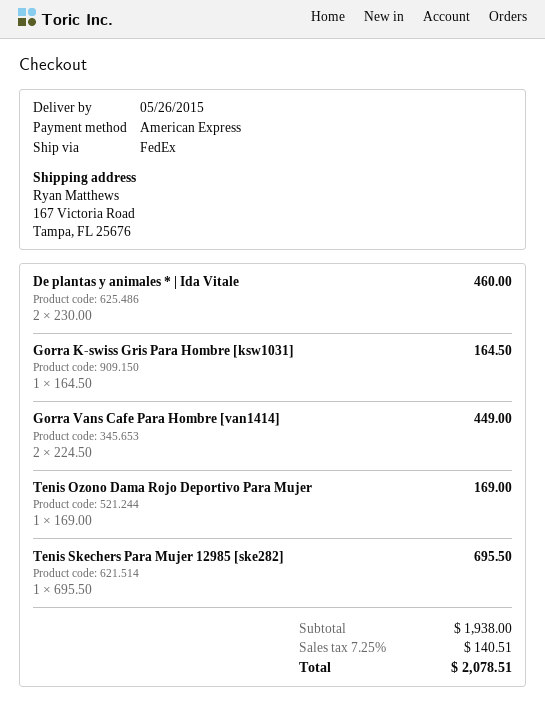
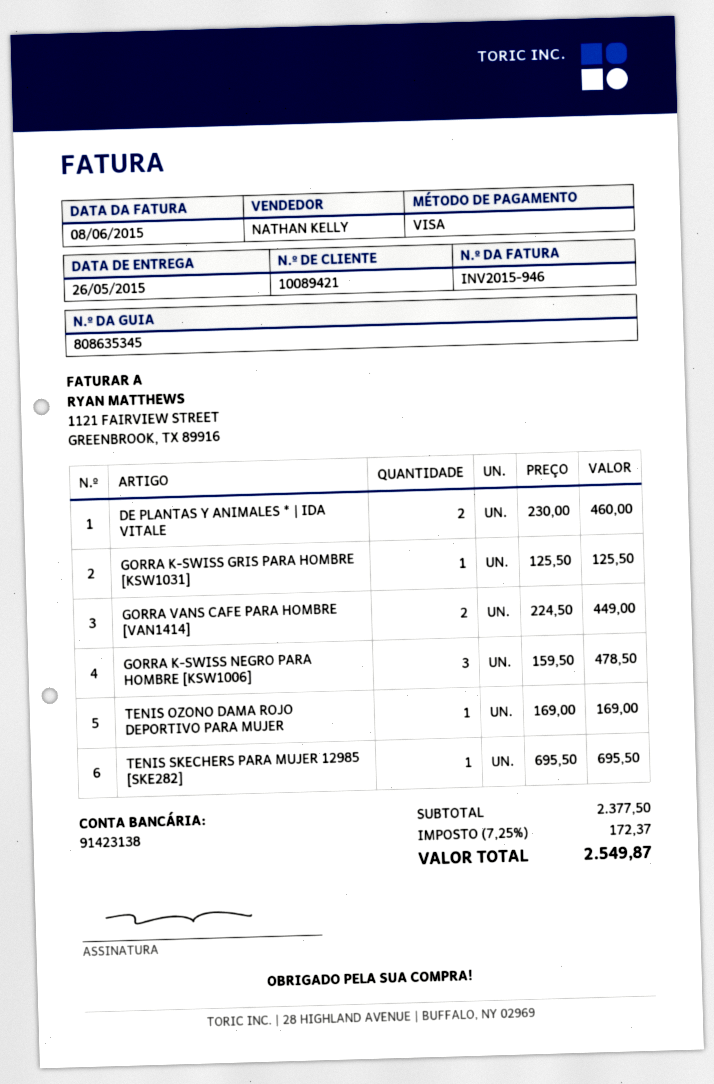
payment method: American Express -> Visa
Gorra K-swiss Gris Para Hombre [ksw1031]: 1 x 164.50 = 164.50 -> 1 x 125.50 = 125.50
GORRA K-SWISS NEGRO PARA HOMBRE [KSW1006]: none -> 3 x 159.50 = 478.50
subtotal: 1938.00 -> 2377.50
tax: 7.25% = 140.51 -> 7.25% = 172.37
total: 2078.51 -> 2549.87

